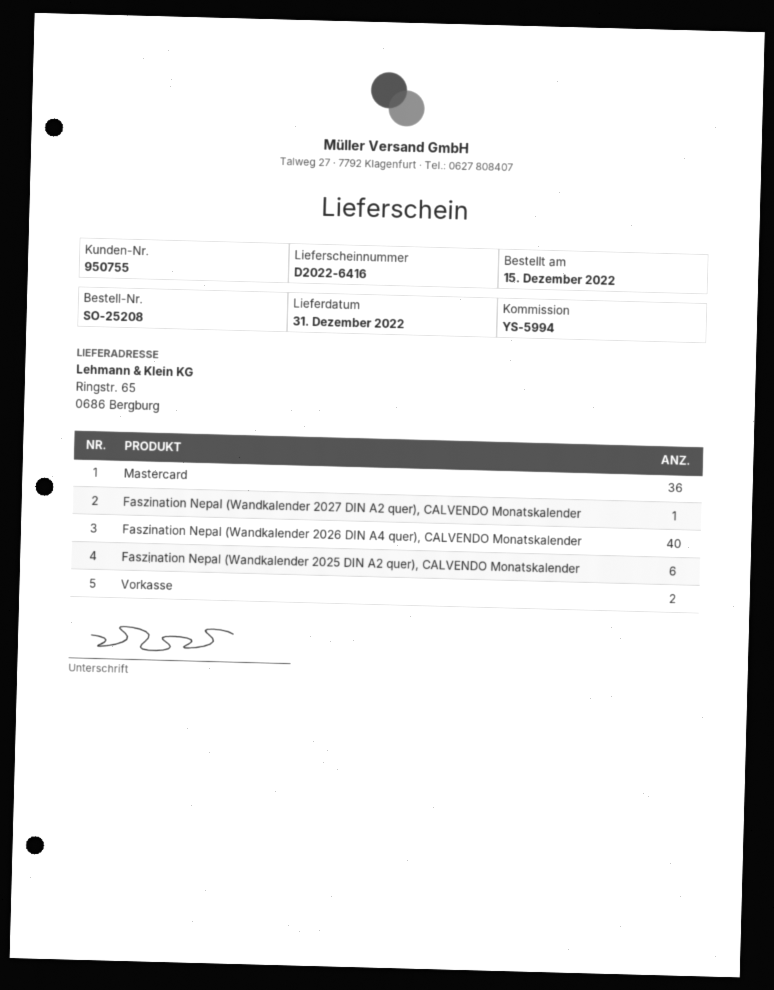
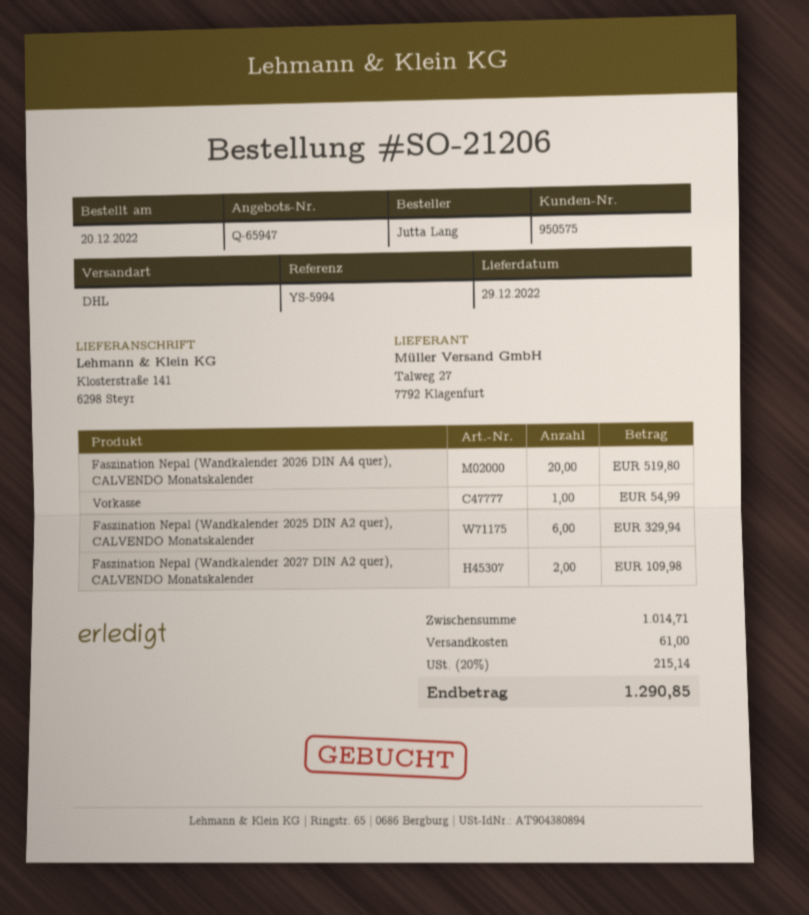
order number: SO-25208 -> SO-21206
order date: 2022-12-15 -> 2022-12-20
delivery date: 2022-12-31 -> 2022-12-29
customer number: 950755 -> 950575
ship to: Ringstr. 65, 0686 Bergburg -> Klosterstraße 141, 6298 Steyr
Mastercard: 36 -> none
Faszination Nepal (Wandkalender 2027 DIN A2 quer), CALVENDO Monatskalender: 1 -> 2
Faszination Nepal (Wandkalender 2026 DIN A4 quer), CALVENDO Monatskalender: 40 -> 20
Vorkasse: 2 -> 1

